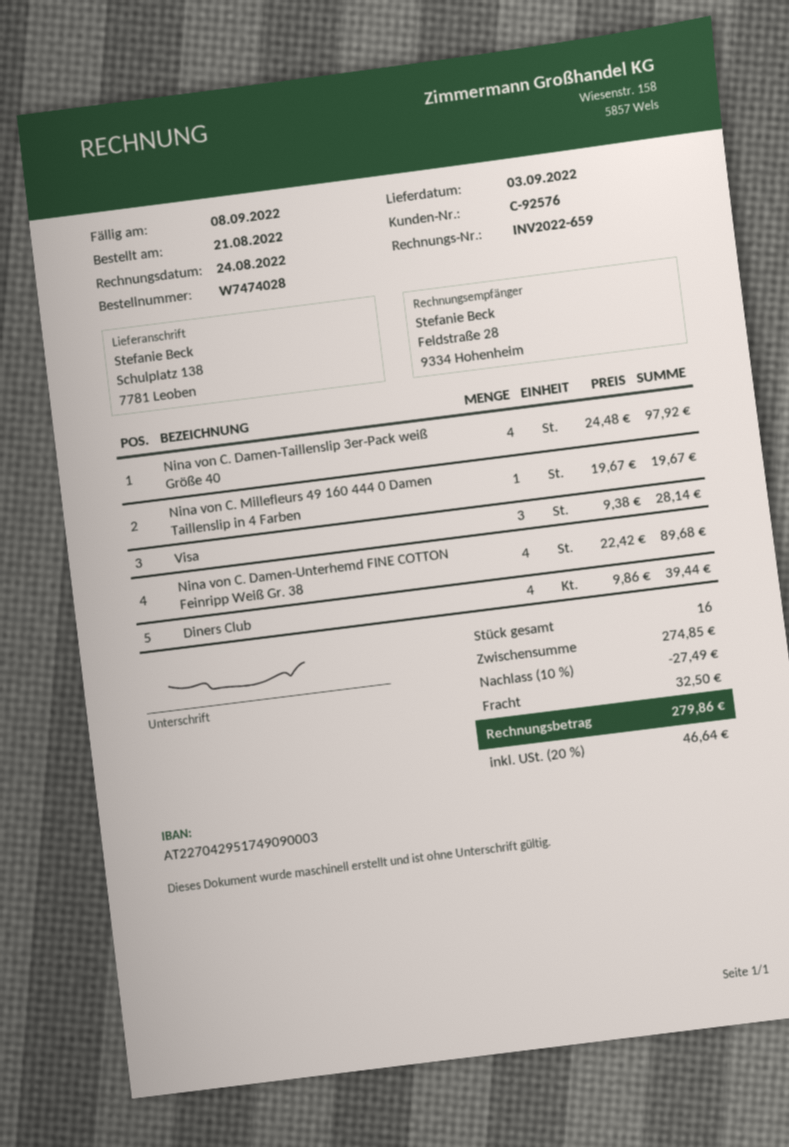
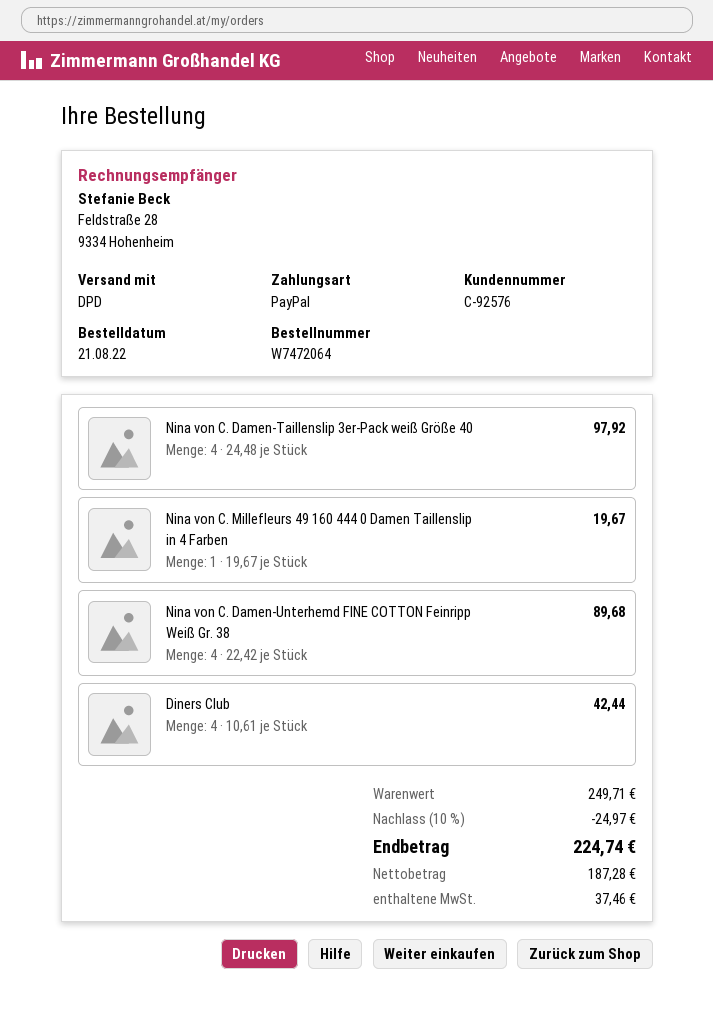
order number: W7474028 -> W7472064
Visa: 3 x 9.38 = 28.14 -> none
Diners Club: 4 x 9.86 = 39.44 -> 4 x 10.61 = 42.44
subtotal: 274.85 -> 249.71
discount: 10% = 27.49 -> 10% = 24.97
shipping: 32.50 -> none
tax: 46.64 -> 37.46
total: 279.86 -> 224.74

